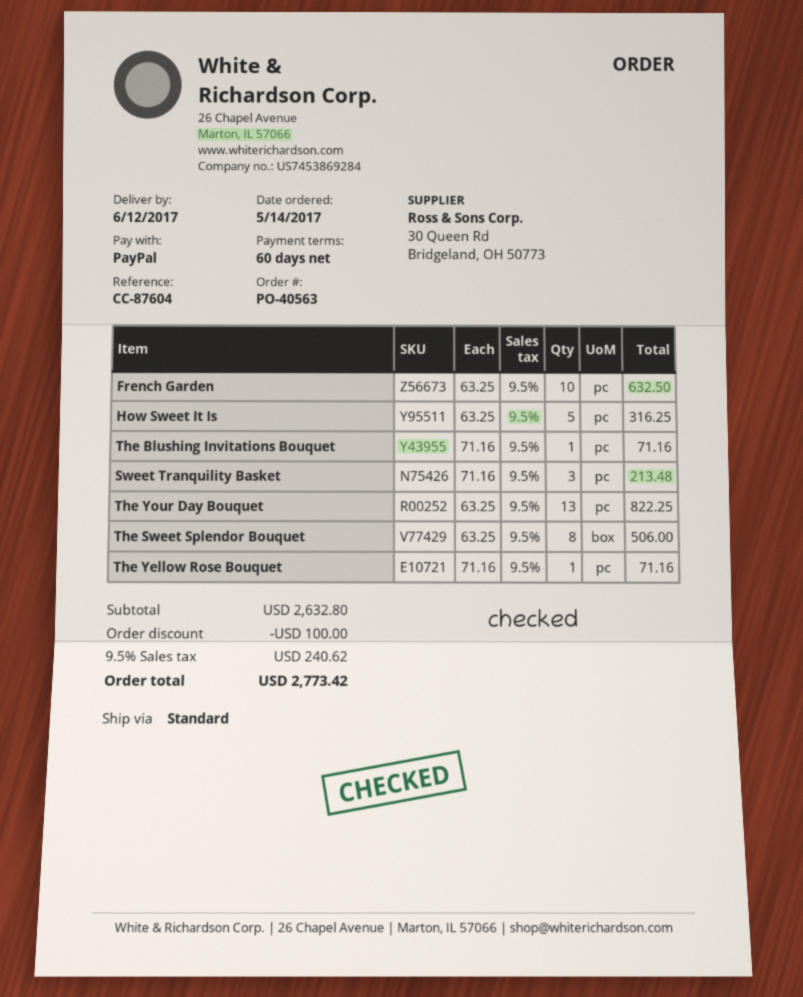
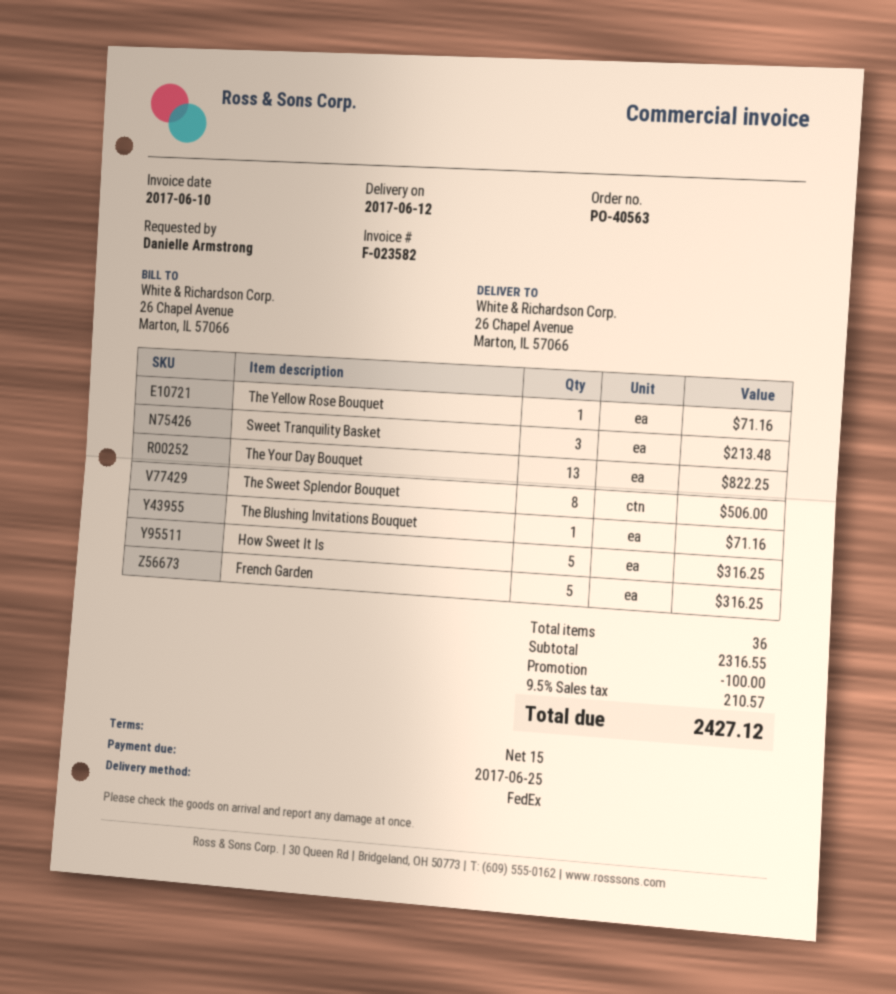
payment terms: 60 days -> 15 days
shipping method: standard -> FedEx
French Garden: 10 for 632.50 -> 5 for 316.25
subtotal: 2632.80 -> 2316.55
tax: 9.5% = 240.62 -> 9.5% = 210.57
total: 2773.42 -> 2427.12

